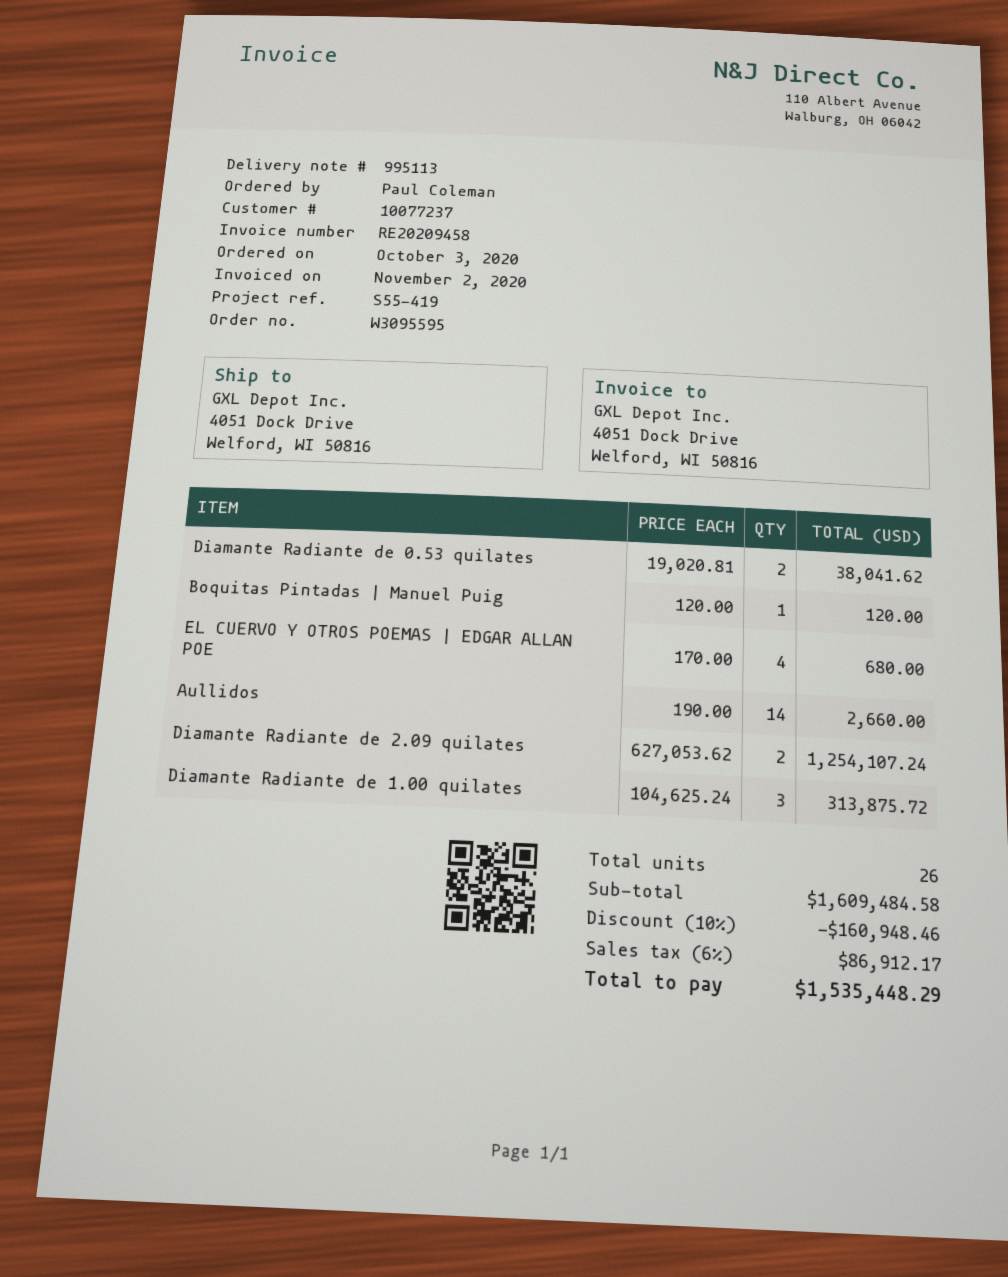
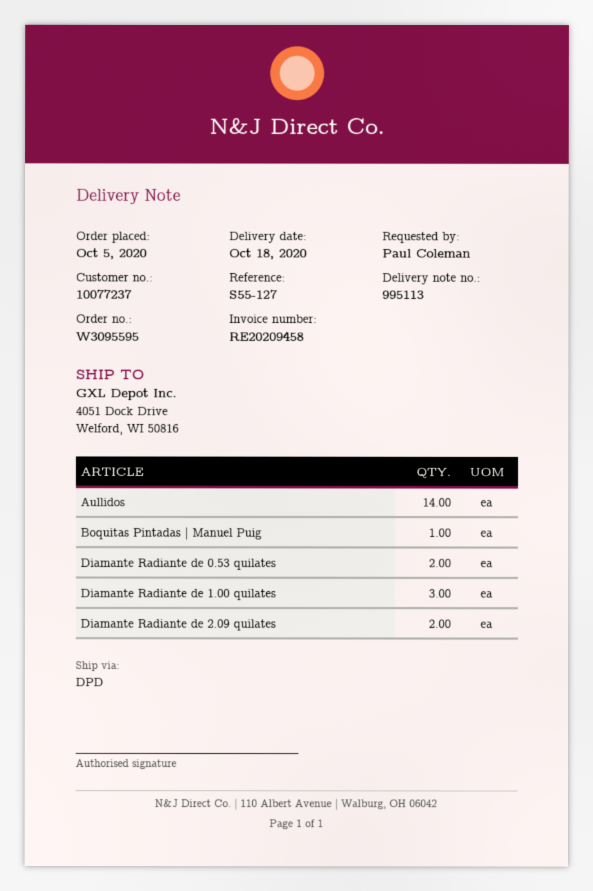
order date: 2020-10-03 -> 2020-10-05
reference: S55-419 -> S55-127
EL CUERVO Y OTROS POEMAS | EDGAR ALLAN POE: 4 -> none

